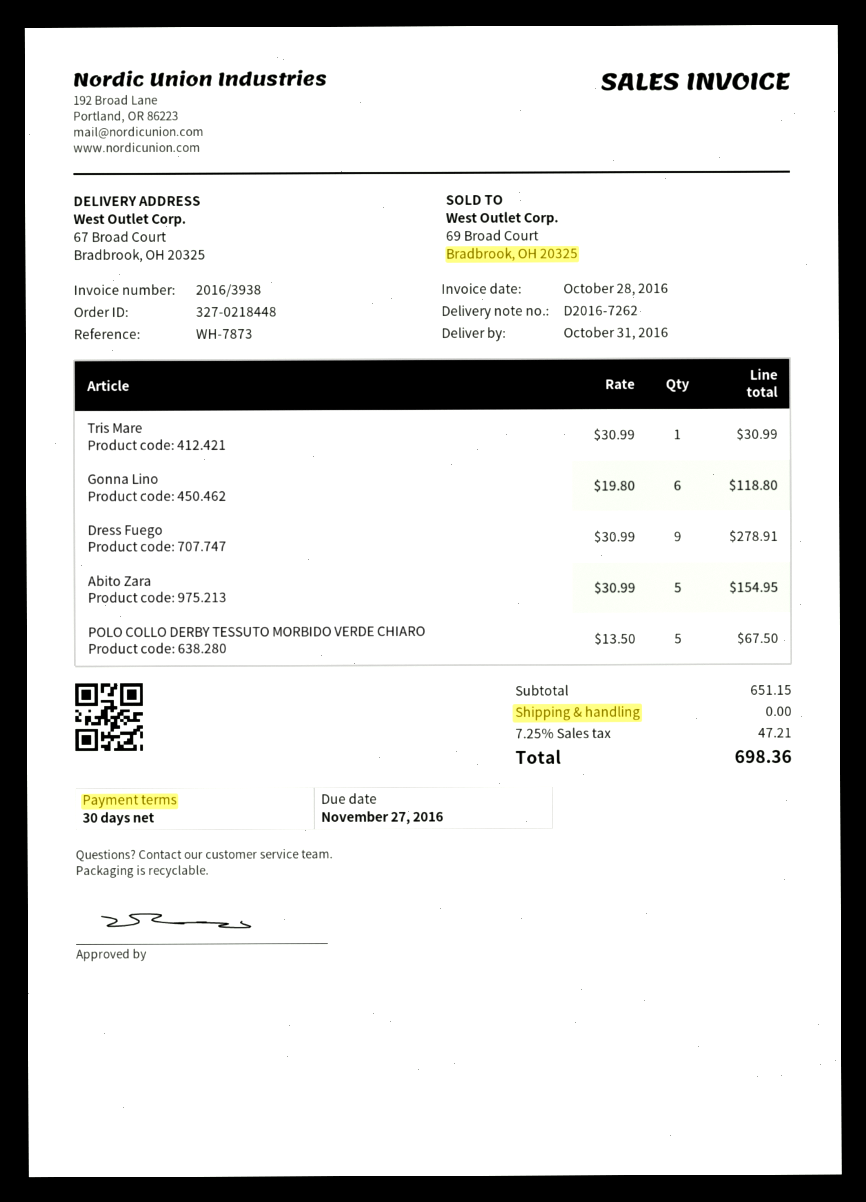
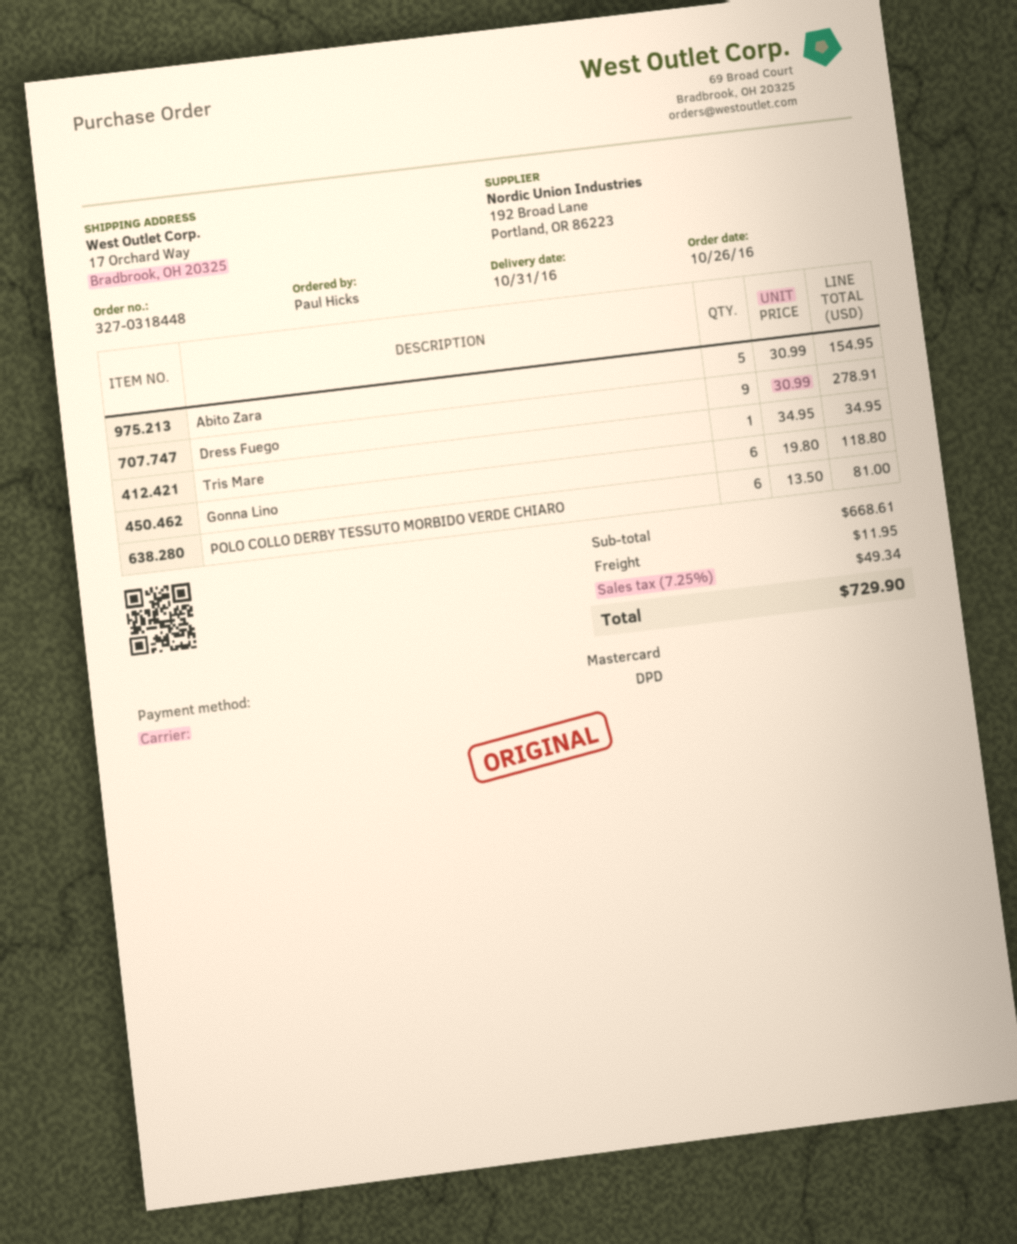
order number: 327-0218448 -> 327-0318448
ship to: 67 Broad Court, Bradbrook, OH 20325 -> 17 Orchard Way, Bradbrook, OH 20325
Tris Mare: 1 x 30.99 = 30.99 -> 1 x 34.95 = 34.95
POLO COLLO DERBY TESSUTO MORBIDO VERDE CHIARO: 5 x 13.50 = 67.50 -> 6 x 13.50 = 81.00
subtotal: 651.15 -> 668.61
shipping: 0.00 -> 11.95
tax: 7.25% = 47.21 -> 7.25% = 49.34
total: 698.36 -> 729.90

